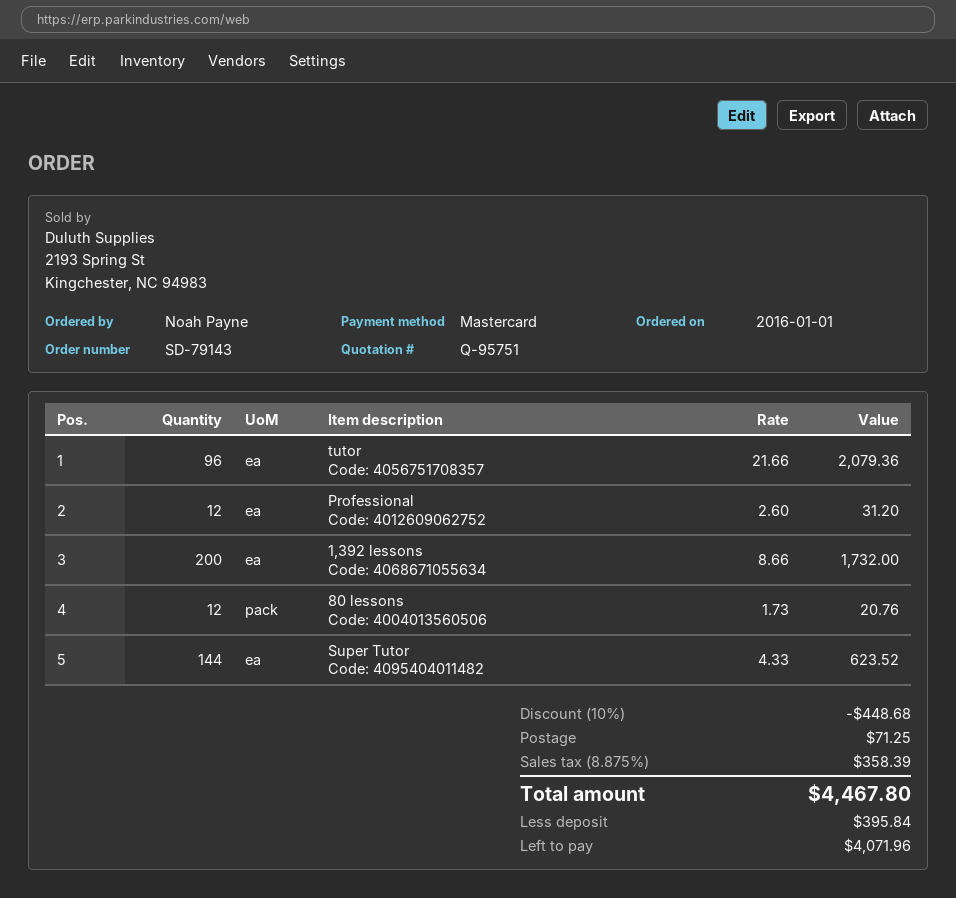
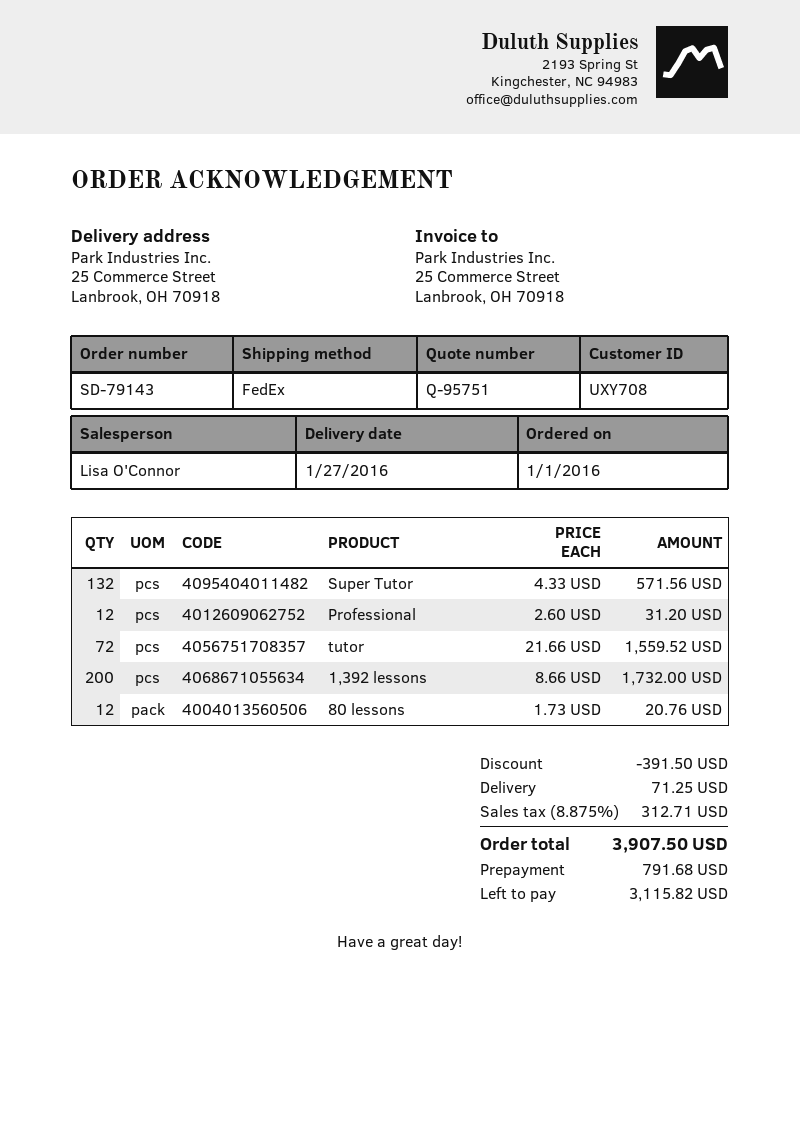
tutor: 96 x 21.66 = 2079.36 -> 72 x 21.66 = 1559.52
Super Tutor: 144 x 4.33 = 623.52 -> 132 x 4.33 = 571.56
discount: 448.68 -> 391.50
tax: 8.875% = 358.39 -> 8.875% = 312.71
total: 4467.80 -> 3907.50
deposit: 395.84 -> 791.68
balance: 4071.96 -> 3115.82

